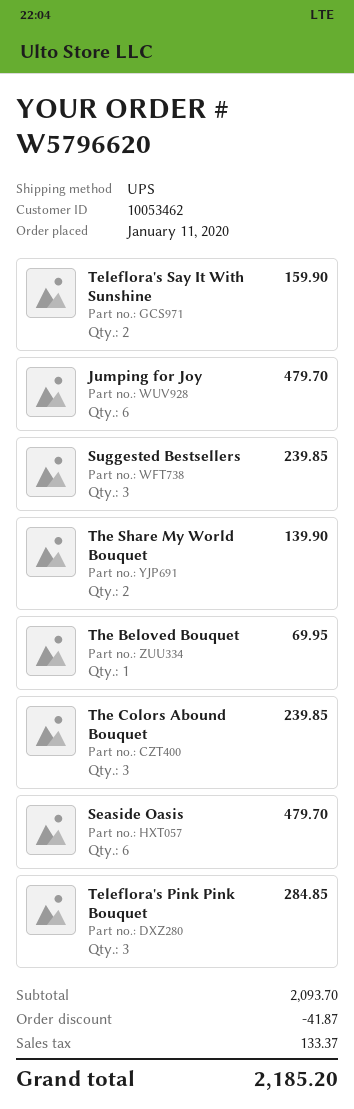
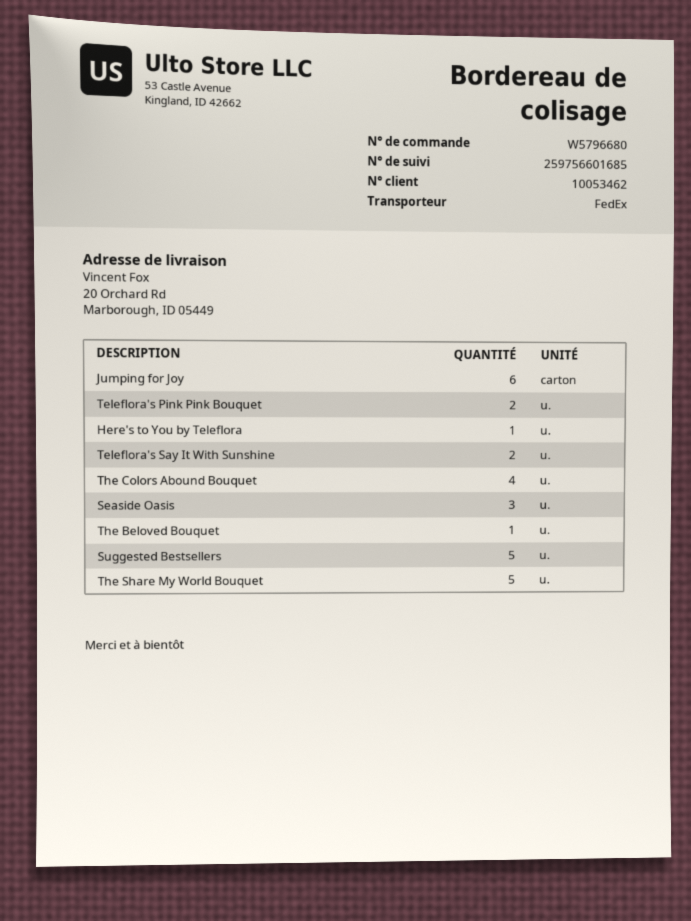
order number: W5796620 -> W5796680
shipping method: UPS -> FedEx
Suggested Bestsellers: 3 -> 5
The Share My World Bouquet: 2 -> 5
The Colors Abound Bouquet: 3 -> 4
Seaside Oasis: 6 -> 3
Teleflora's Pink Pink Bouquet: 3 -> 2
Here's to You by Teleflora: none -> 1

